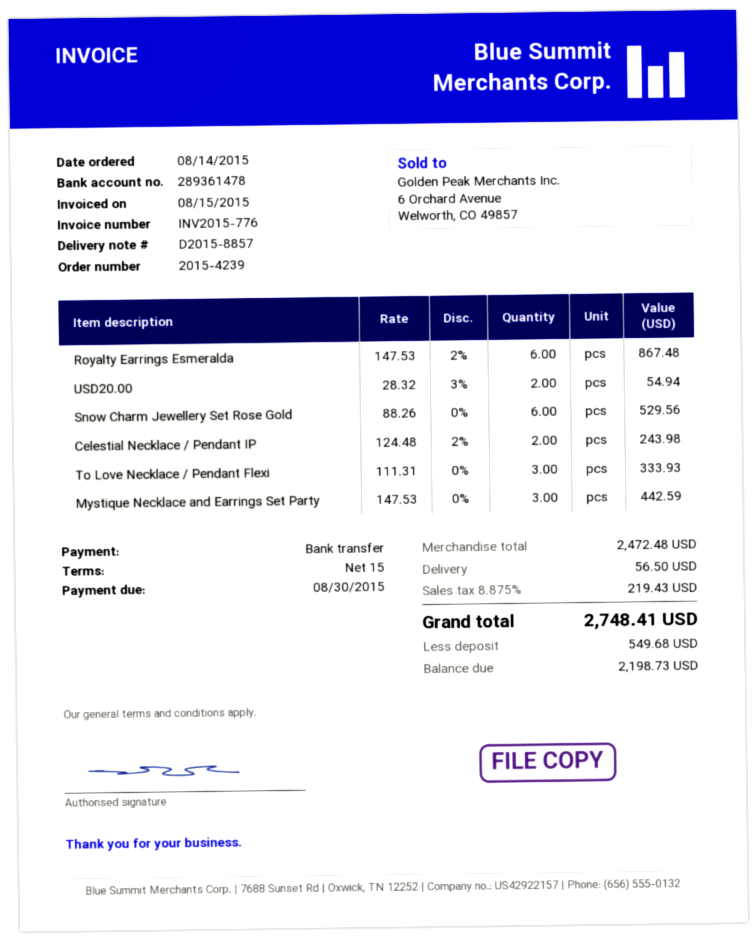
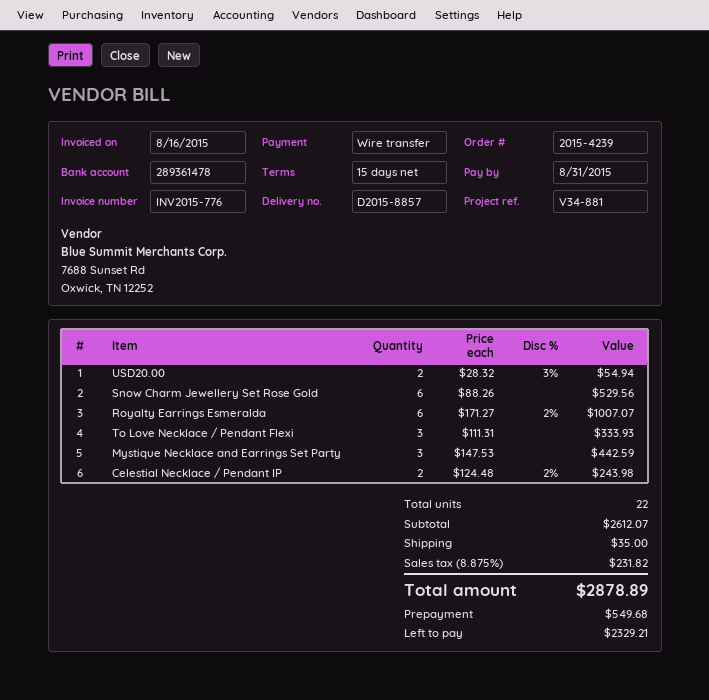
invoice date: 2015-08-15 -> 2015-08-16
due date: 2015-08-30 -> 2015-08-31
Royalty Earrings Esmeralda: 6 x 147.53 - 2% = 867.48 -> 6 x 171.27 - 2% = 1007.07
subtotal: 2472.48 -> 2612.07
shipping: 56.50 -> 35.00
tax: 8.875% = 219.43 -> 8.875% = 231.82
total: 2748.41 -> 2878.89
balance: 2198.73 -> 2329.21

